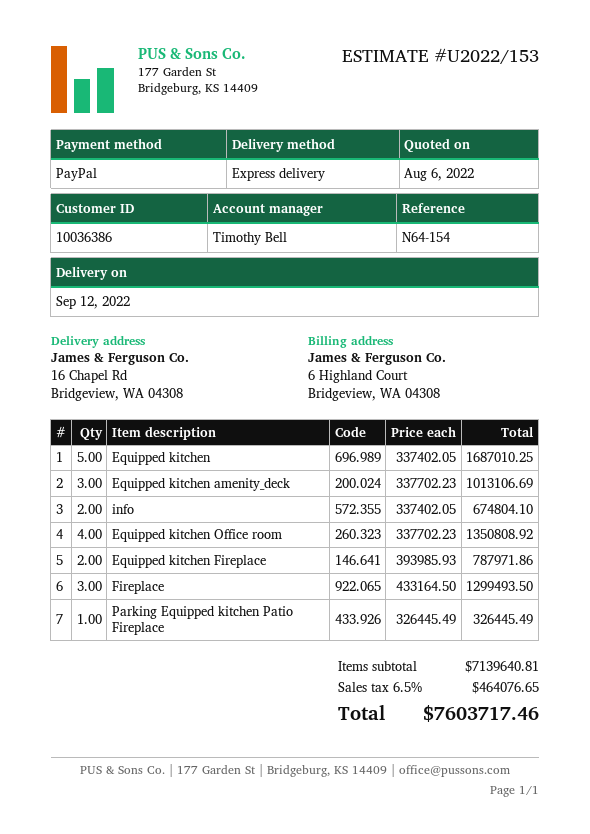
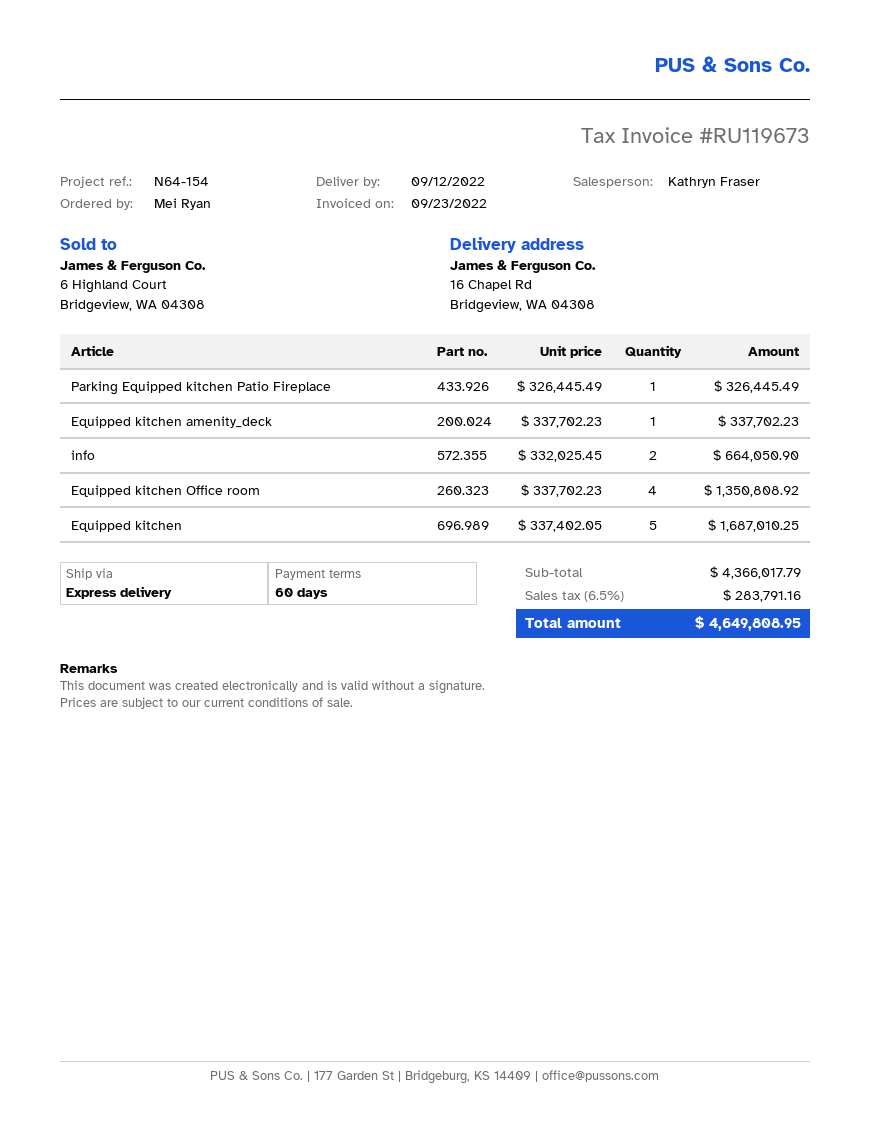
sales rep: Timothy Bell -> Kathryn Fraser
Equipped kitchen amenity_deck: 3 x 337702.23 = 1013106.69 -> 1 x 337702.23 = 337702.23
info: 2 x 337402.05 = 674804.10 -> 2 x 332025.45 = 664050.90
Equipped kitchen Fireplace: 2 x 393985.93 = 787971.86 -> none
Fireplace: 3 x 433164.50 = 1299493.50 -> none
subtotal: 7139640.81 -> 4366017.79
tax: 6.5% = 464076.65 -> 6.5% = 283791.16
total: 7603717.46 -> 4649808.95

